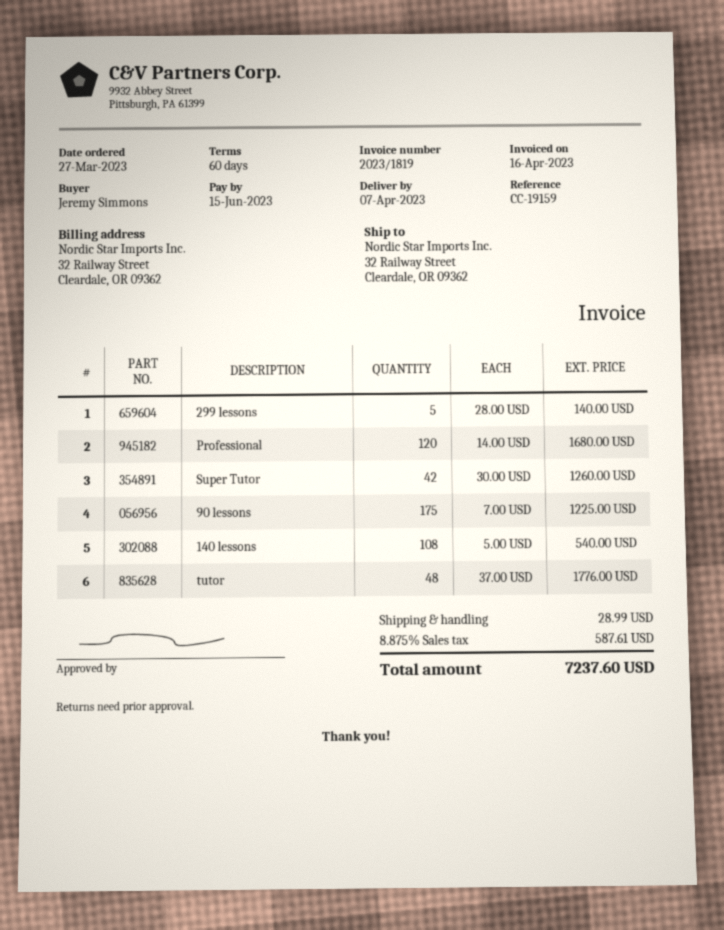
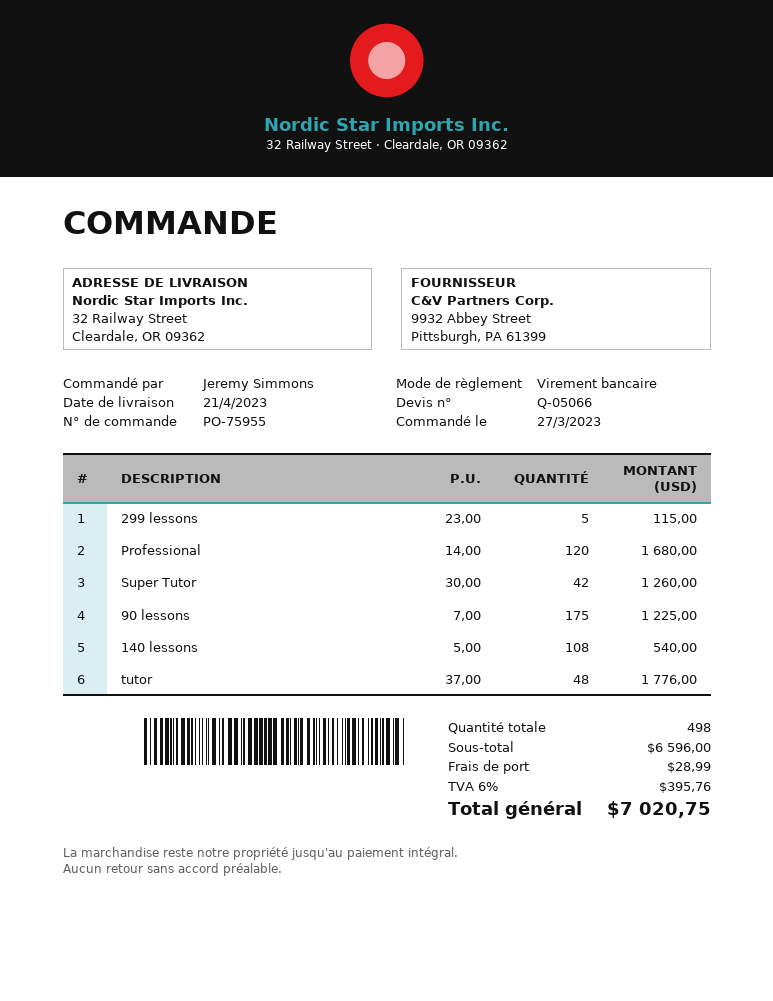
delivery date: 2023-04-07 -> 2023-04-21
299 lessons: 5 x 28.00 = 140.00 -> 5 x 23.00 = 115.00
tax: 8.875% = 587.61 -> 6% = 395.76
total: 7237.60 -> 7020.75

